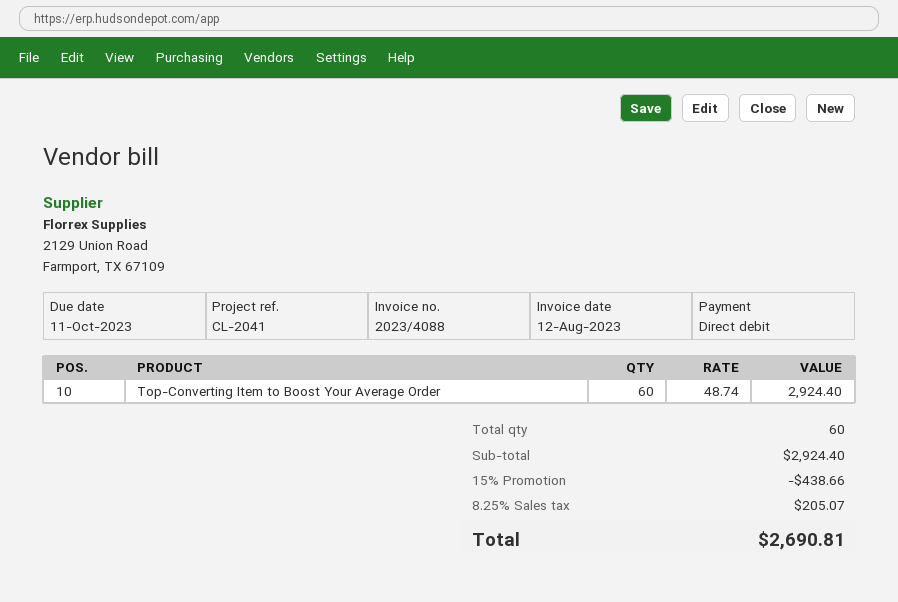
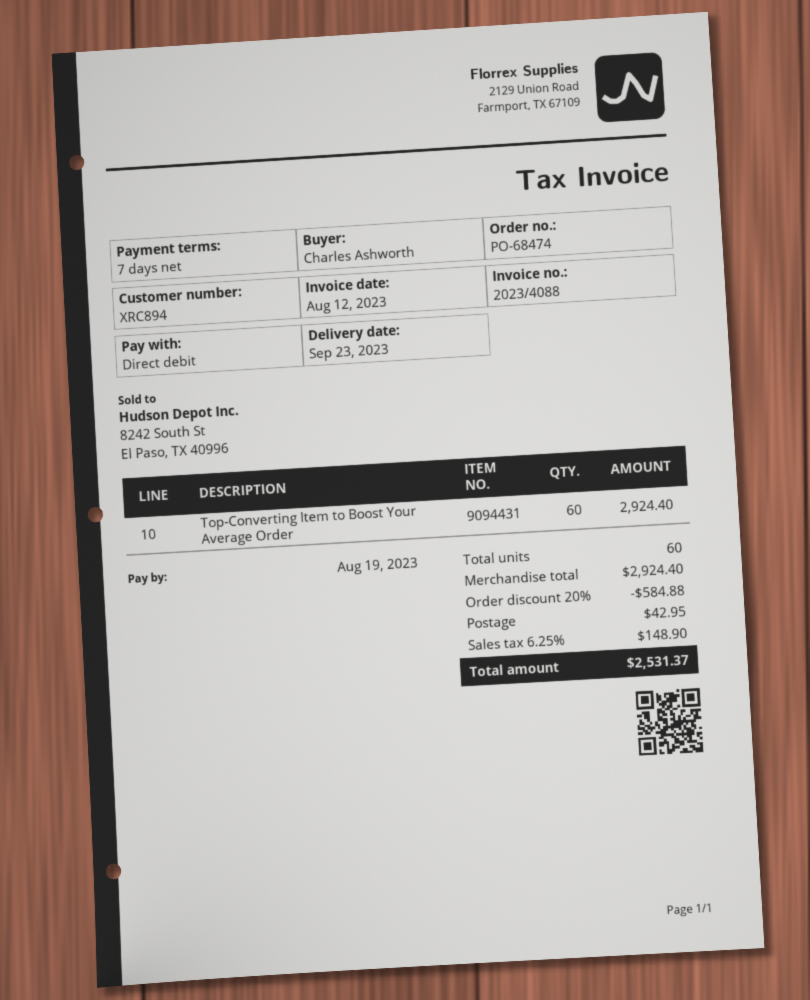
due date: 2023-10-11 -> 2023-08-19
discount: 15% = 438.66 -> 20% = 584.88
shipping: none -> 42.95
tax: 8.25% = 205.07 -> 6.25% = 148.90
total: 2690.81 -> 2531.37

